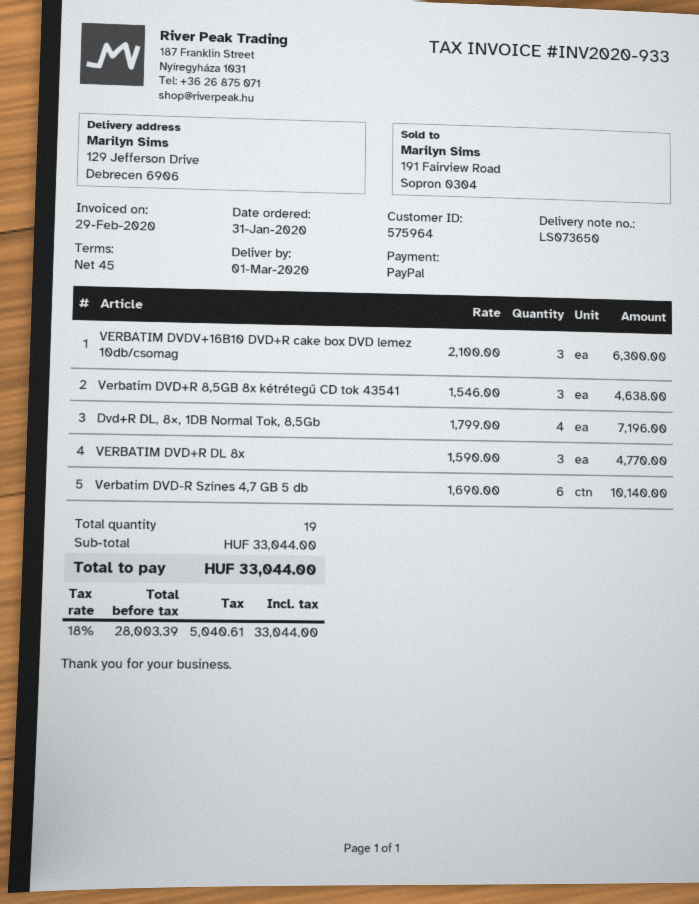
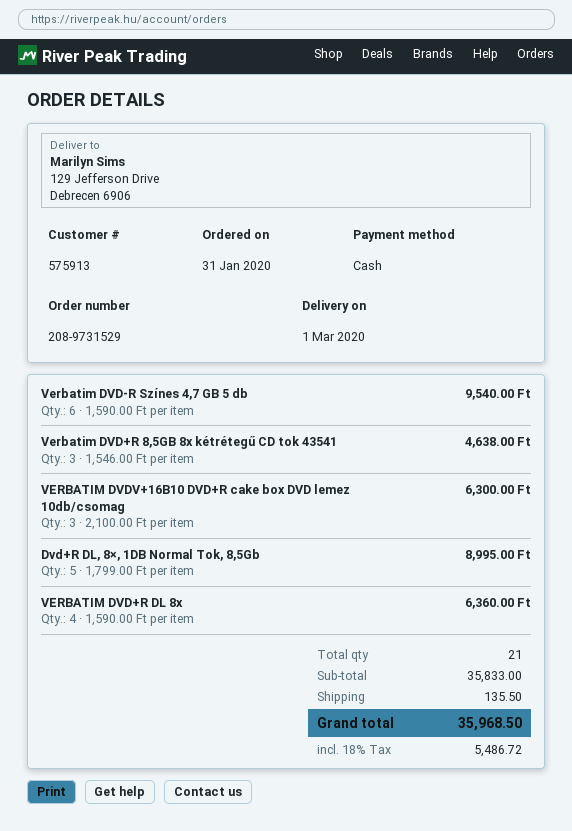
customer number: 575964 -> 575913
payment method: PayPal -> cash
Dvd+R DL, 8×, 1DB Normal Tok, 8,5Gb: 4 x 1799.00 = 7196.00 -> 5 x 1799.00 = 8995.00
VERBATIM DVD+R DL 8x: 3 x 1590.00 = 4770.00 -> 4 x 1590.00 = 6360.00
Verbatim DVD-R Színes 4,7 GB 5 db: 6 x 1690.00 = 10140.00 -> 6 x 1590.00 = 9540.00
total quantity: 19 -> 21
subtotal: 33044.00 -> 35833.00
shipping: none -> 135.50
tax: 18% = 5040.61 -> 18% = 5486.72
total: 33044.00 -> 35968.50

